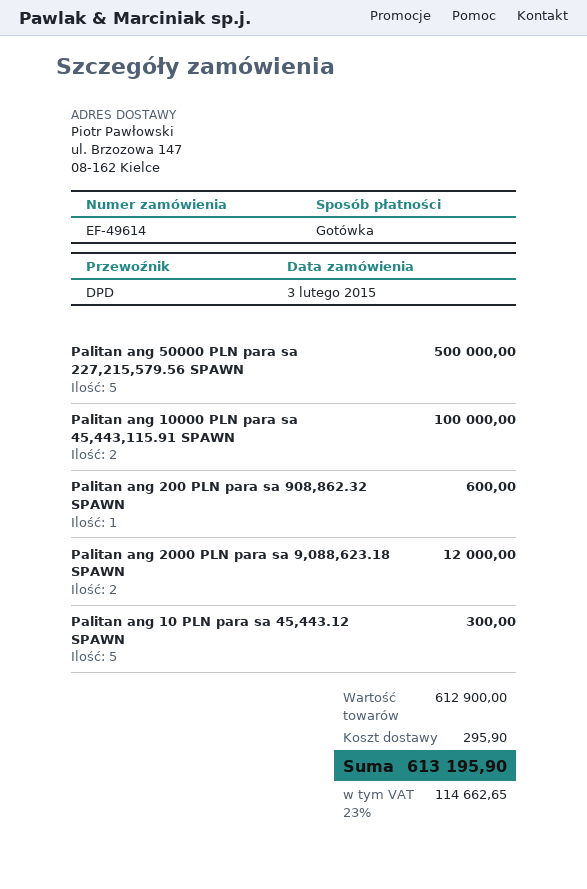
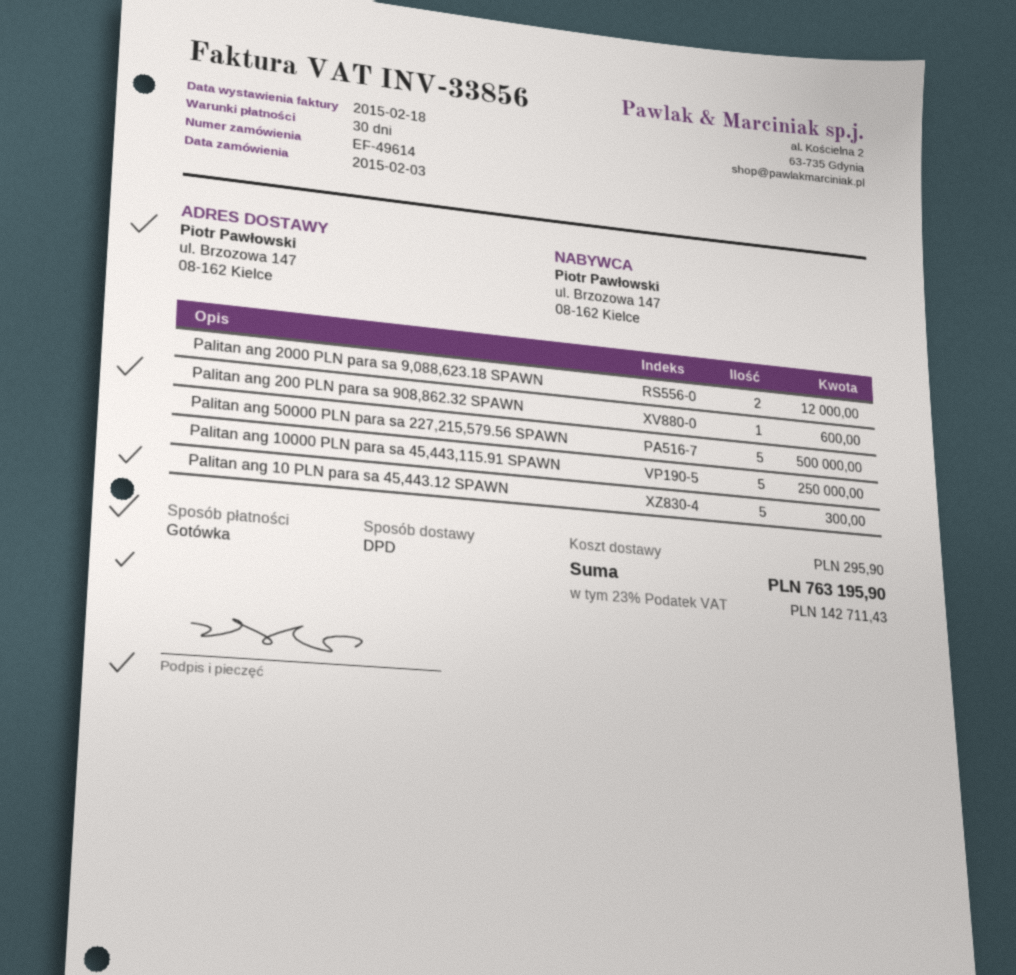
Palitan ang 10000 PLN para sa 45,443,115.91 SPAWN: 2 for 100000.00 -> 5 for 250000.00
tax: 23% = 114662.65 -> 23% = 142711.43
total: 613195.90 -> 763195.90

